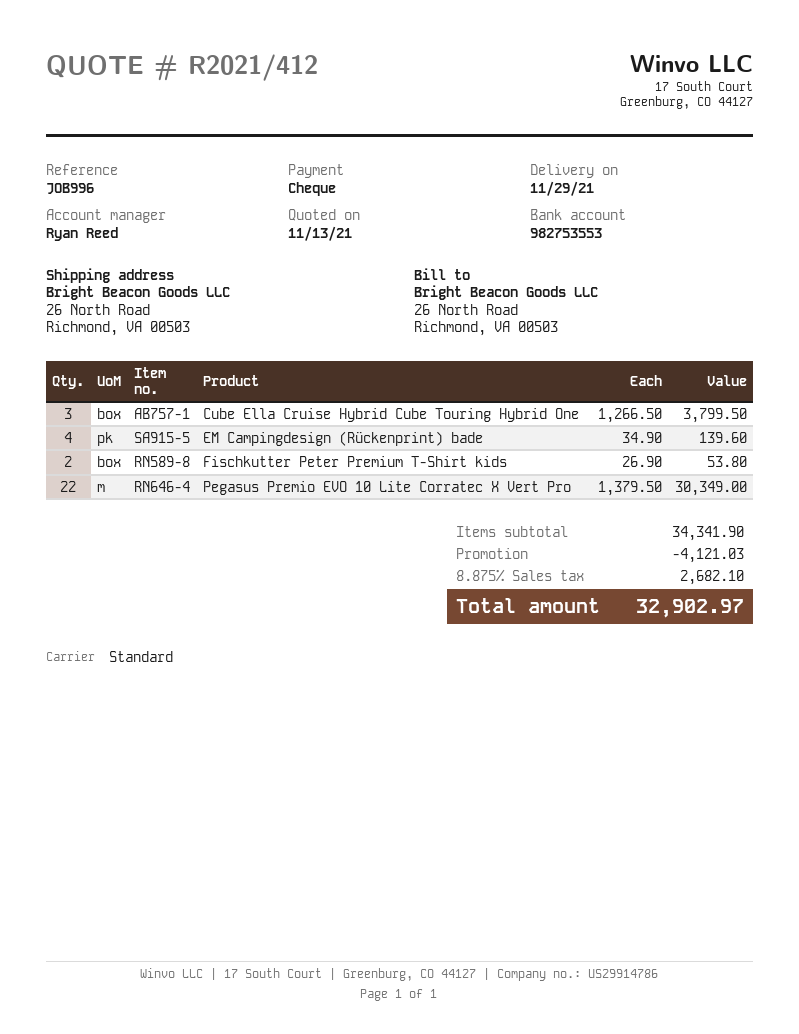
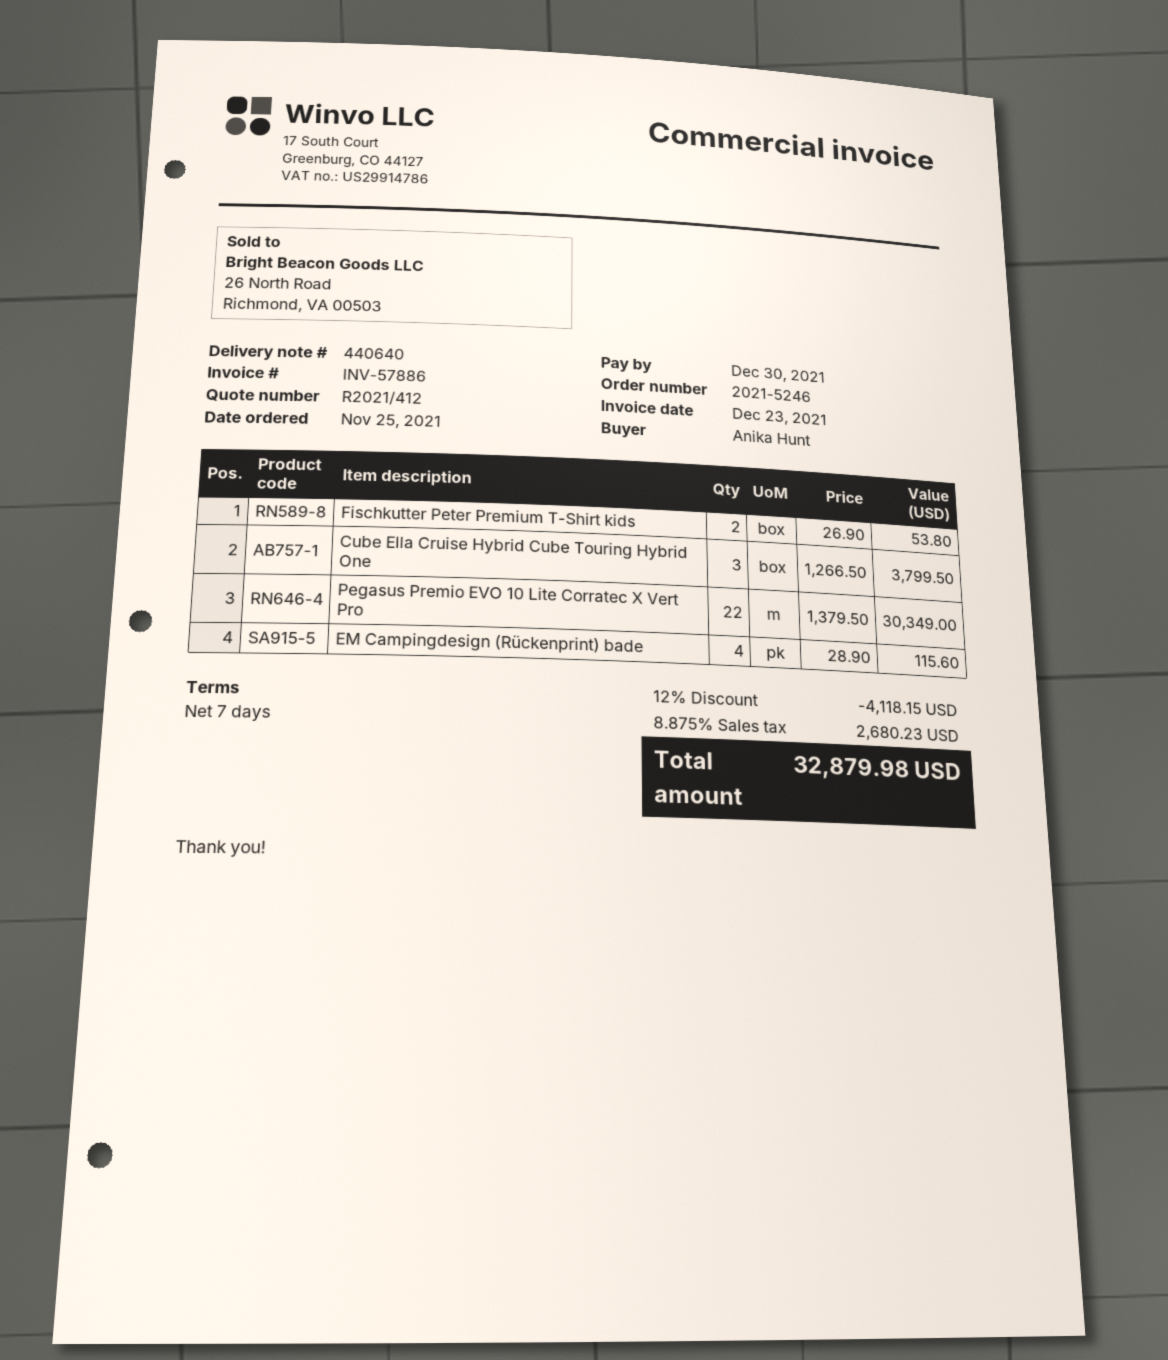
EM Campingdesign (Rückenprint) bade: 4 x 34.90 = 139.60 -> 4 x 28.90 = 115.60
discount: 4121.03 -> 4118.15
tax: 8.875% = 2682.10 -> 8.875% = 2680.23
total: 32902.97 -> 32879.98

